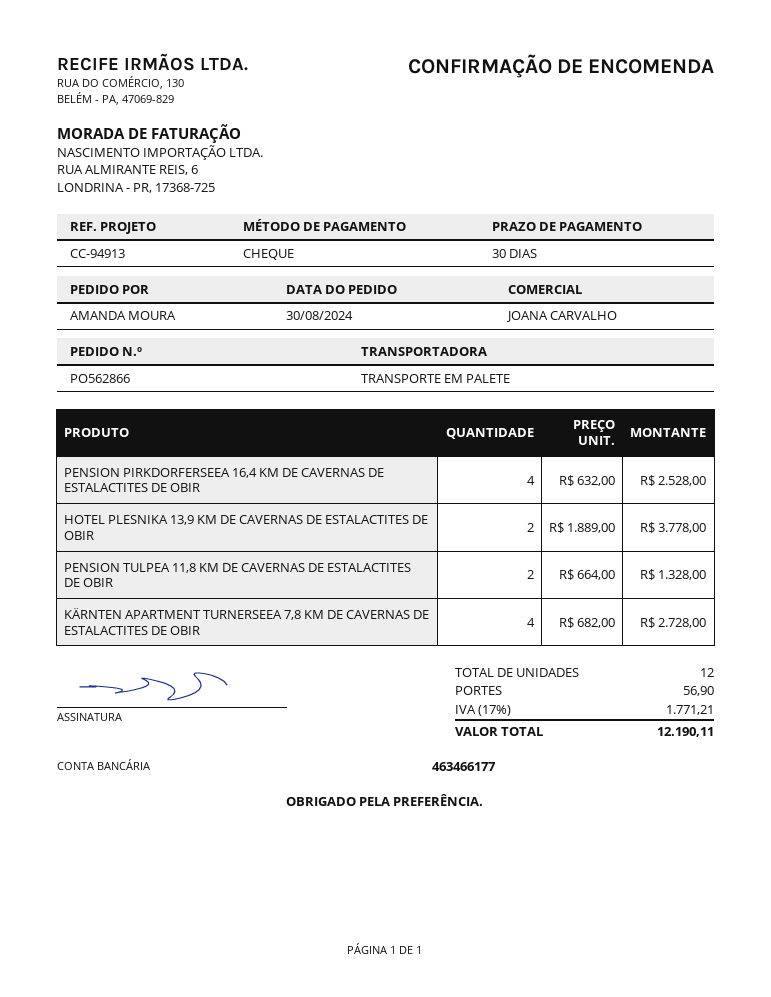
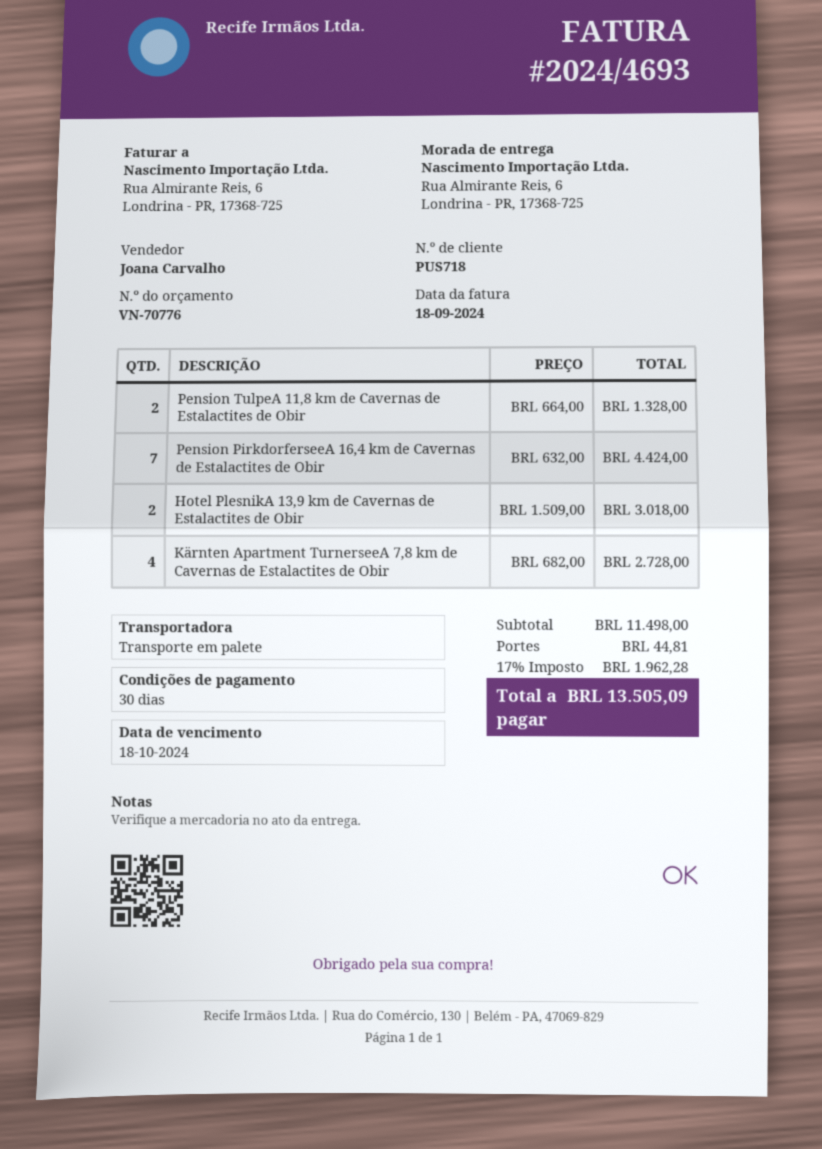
PENSION PIRKDORFERSEEA 16,4 KM DE CAVERNAS DE ESTALACTITES DE OBIR: 4 x 632.00 = 2528.00 -> 7 x 632.00 = 4424.00
HOTEL PLESNIKA 13,9 KM DE CAVERNAS DE ESTALACTITES DE OBIR: 2 x 1889.00 = 3778.00 -> 2 x 1509.00 = 3018.00
shipping: 56.90 -> 44.81
tax: 17% = 1771.21 -> 17% = 1962.28
total: 12190.11 -> 13505.09

